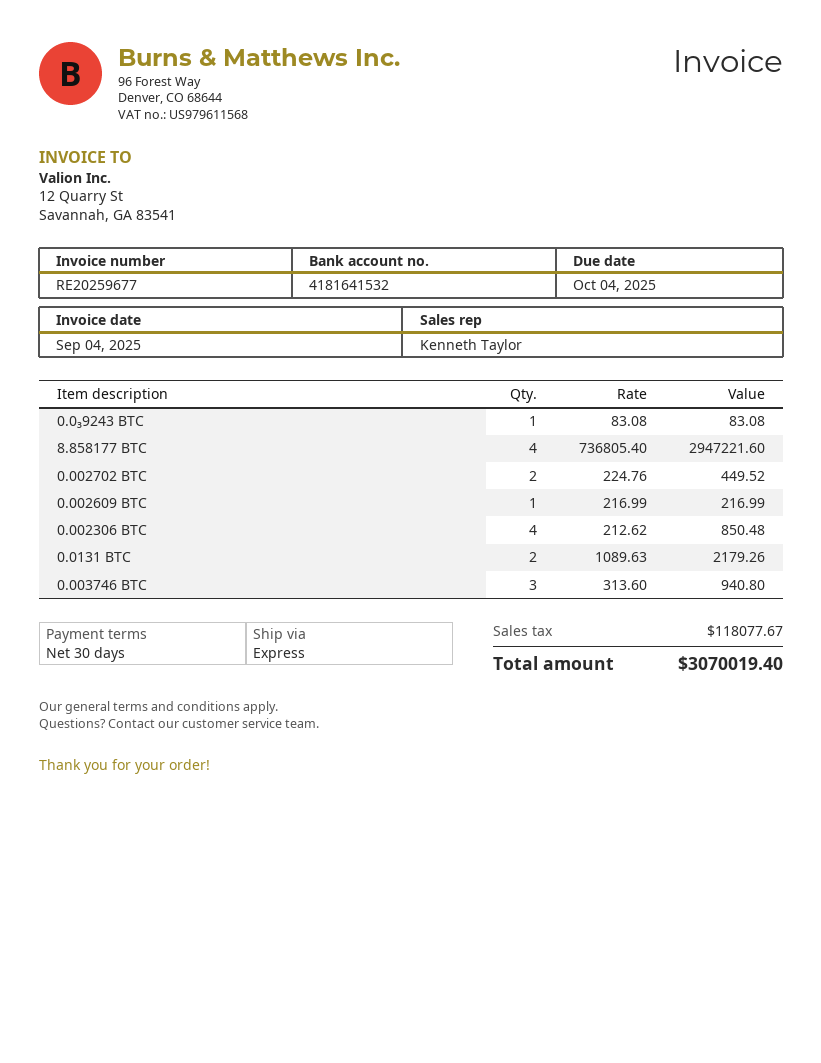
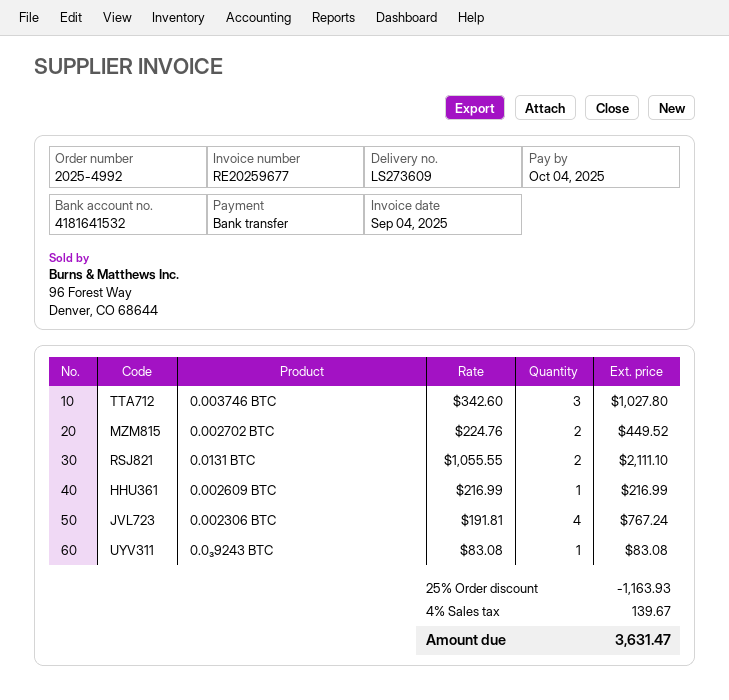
8.858177 BTC: 4 x 736805.40 = 2947221.60 -> none
0.002306 BTC: 4 x 212.62 = 850.48 -> 4 x 191.81 = 767.24
0.0131 BTC: 2 x 1089.63 = 2179.26 -> 2 x 1055.55 = 2111.10
0.003746 BTC: 3 x 313.60 = 940.80 -> 3 x 342.60 = 1027.80
discount: none -> 25% = 1163.93
tax: 118077.67 -> 139.67
total: 3070019.40 -> 3631.47

